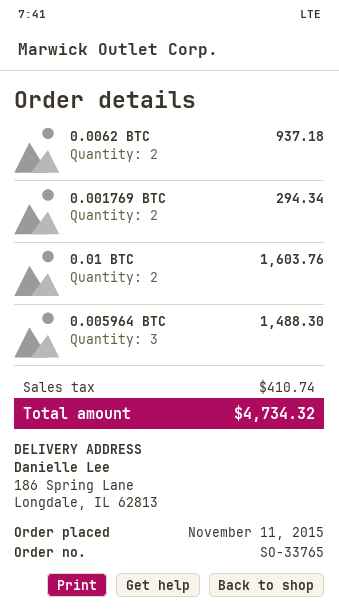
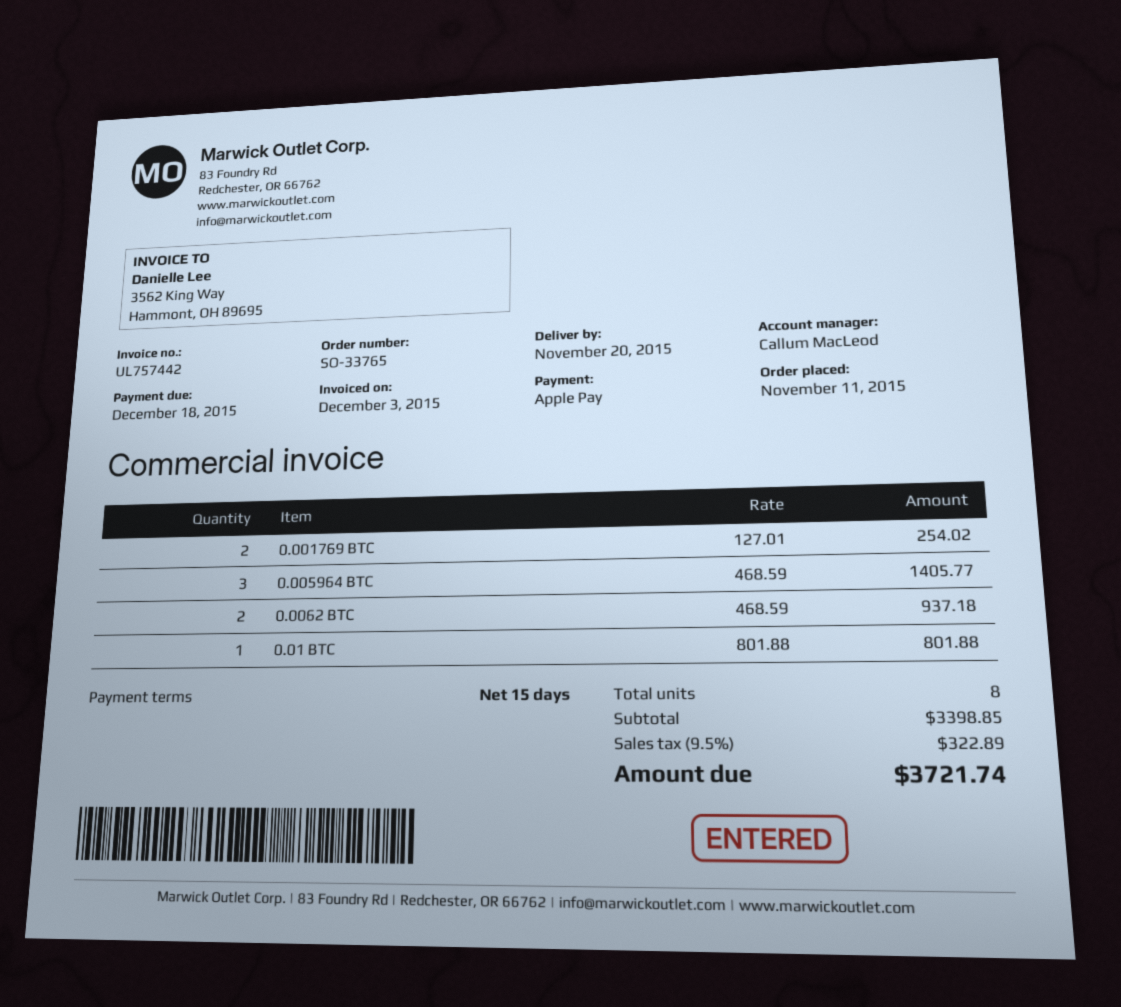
0.001769 BTC: 2 for 294.34 -> 2 for 254.02
0.01 BTC: 2 for 1603.76 -> 1 for 801.88
0.005964 BTC: 3 for 1488.30 -> 3 for 1405.77
tax: 410.74 -> 322.89
total: 4734.32 -> 3721.74

